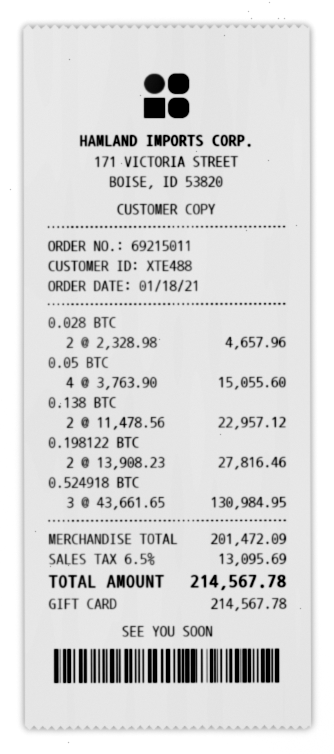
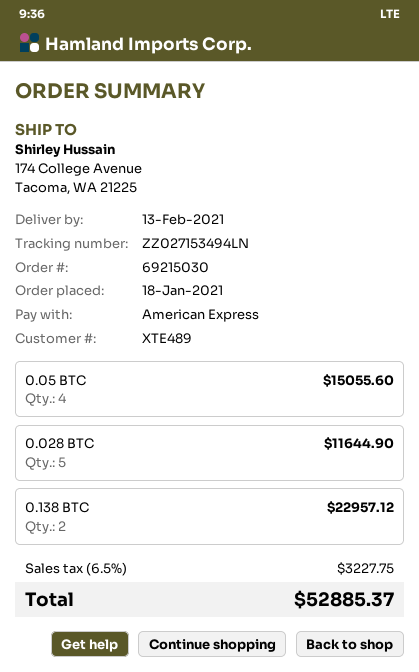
order number: 69215011 -> 69215030
customer number: XTE488 -> XTE489
payment method: gift card -> American Express
0.028 BTC: 2 for 4657.96 -> 5 for 11644.90
0.198122 BTC: 2 for 27816.46 -> none
0.524918 BTC: 3 for 130984.95 -> none
tax: 6.5% = 13095.69 -> 6.5% = 3227.75
total: 214567.78 -> 52885.37

